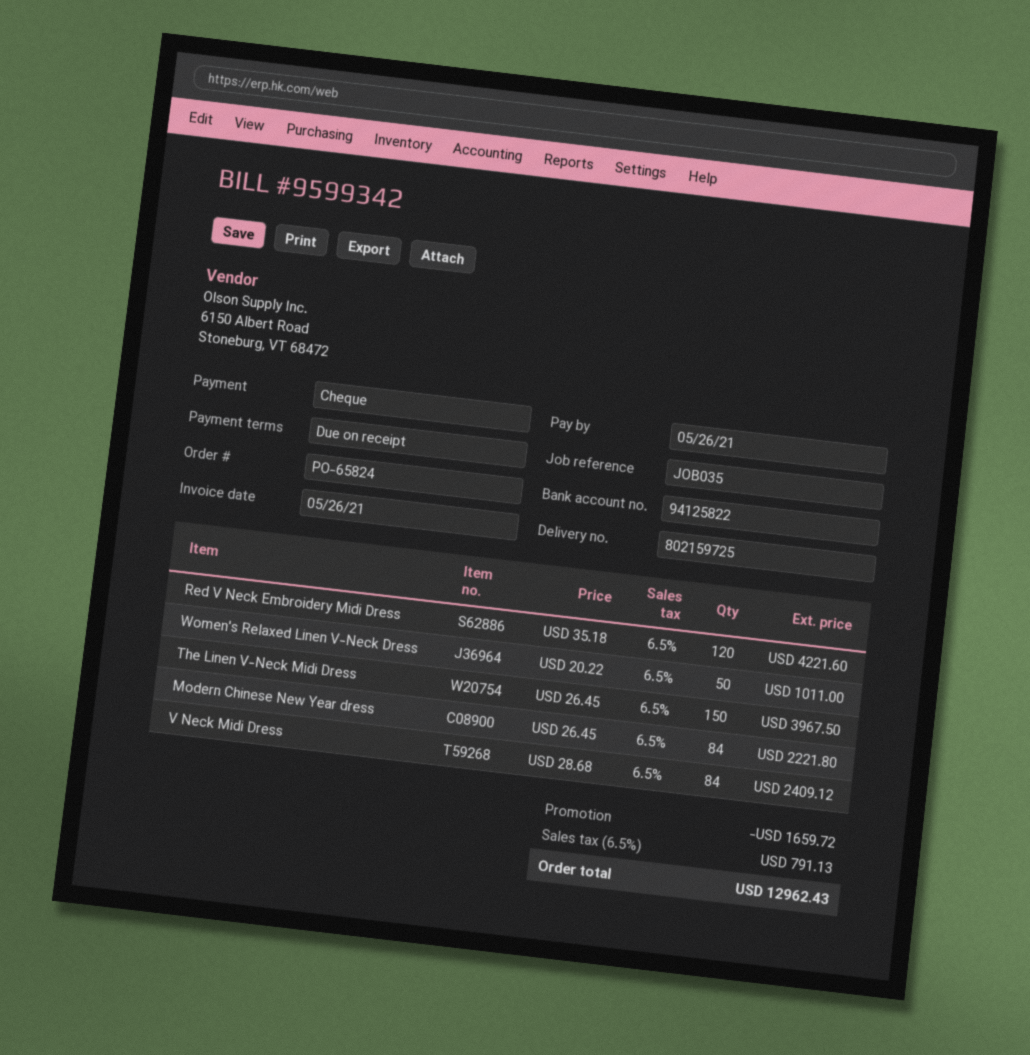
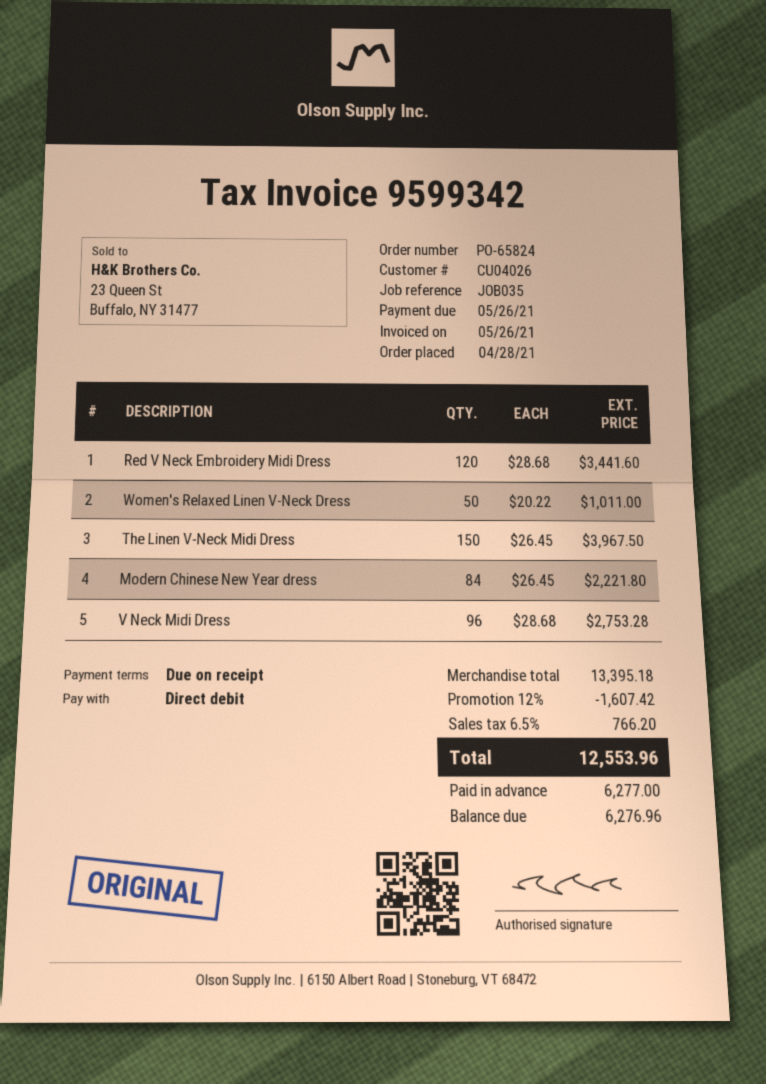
payment method: cheque -> direct debit
Red V Neck Embroidery Midi Dress: 120 x 35.18 = 4221.60 -> 120 x 28.68 = 3441.60
V Neck Midi Dress: 84 x 28.68 = 2409.12 -> 96 x 28.68 = 2753.28
discount: 1659.72 -> 1607.42
tax: 6.5% = 791.13 -> 6.5% = 766.20
total: 12962.43 -> 12553.96

